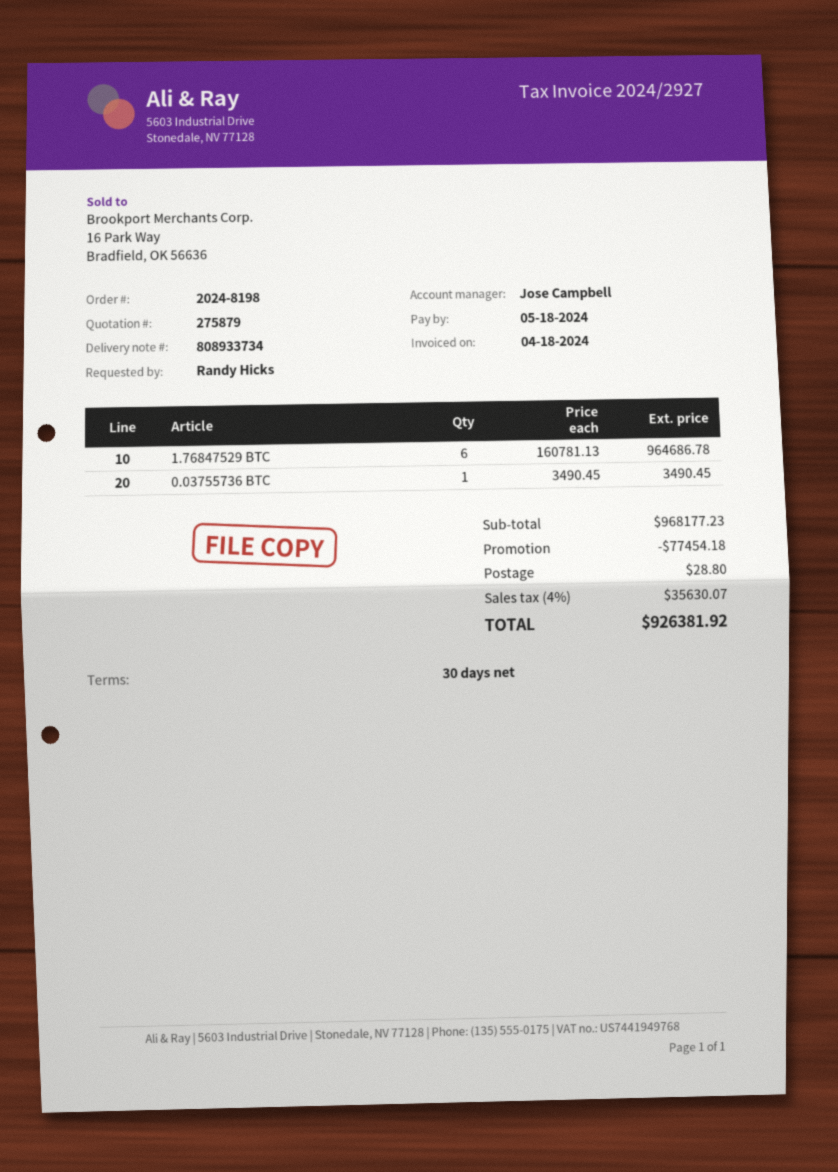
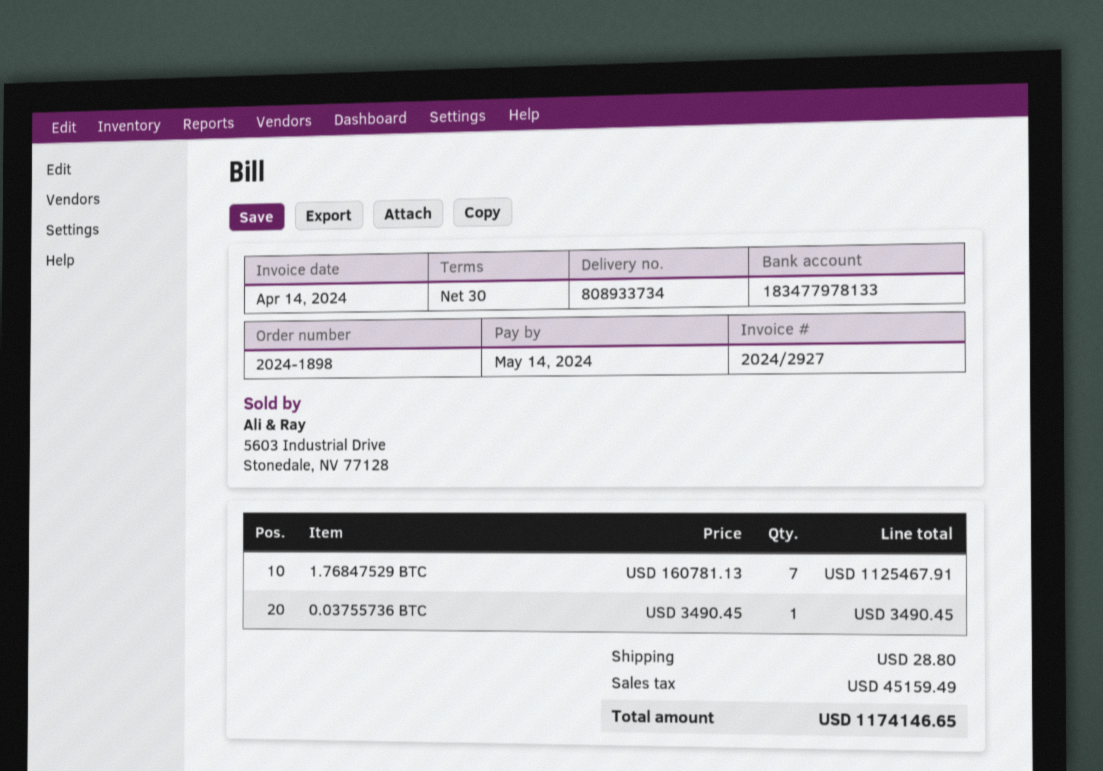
order number: 2024-8198 -> 2024-1898
invoice date: 2024-04-18 -> 2024-04-14
due date: 2024-05-18 -> 2024-05-14
1.76847529 BTC: 6 x 160781.13 = 964686.78 -> 7 x 160781.13 = 1125467.91
discount: 77454.18 -> none
tax: 35630.07 -> 45159.49
total: 926381.92 -> 1174146.65

